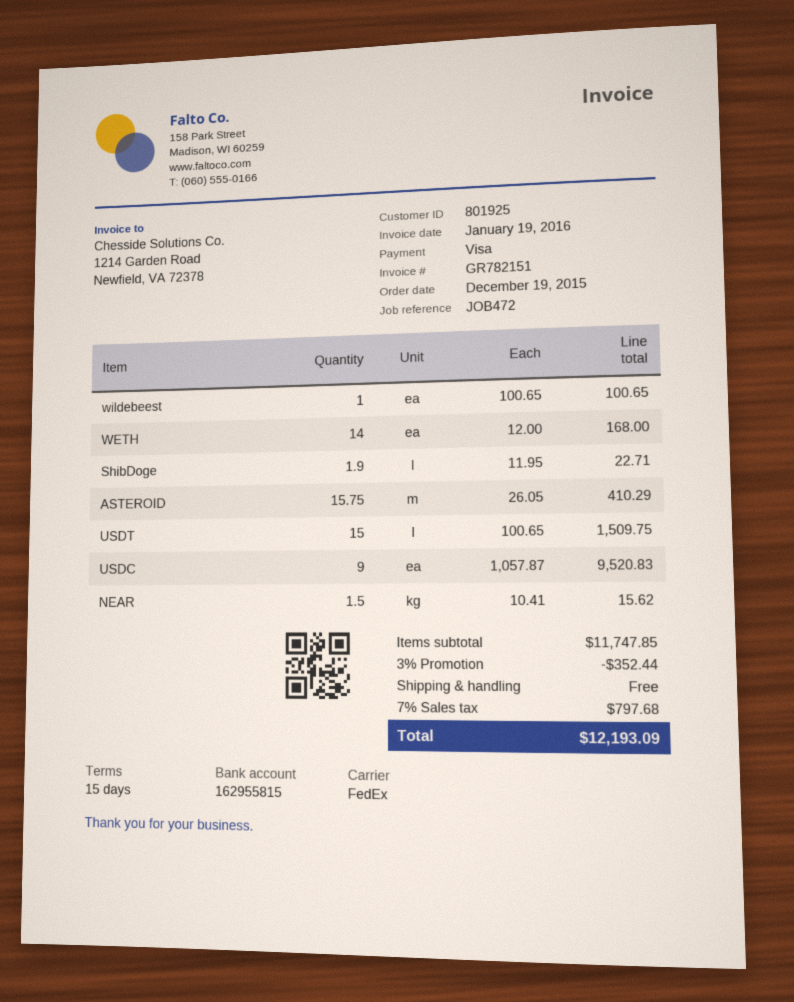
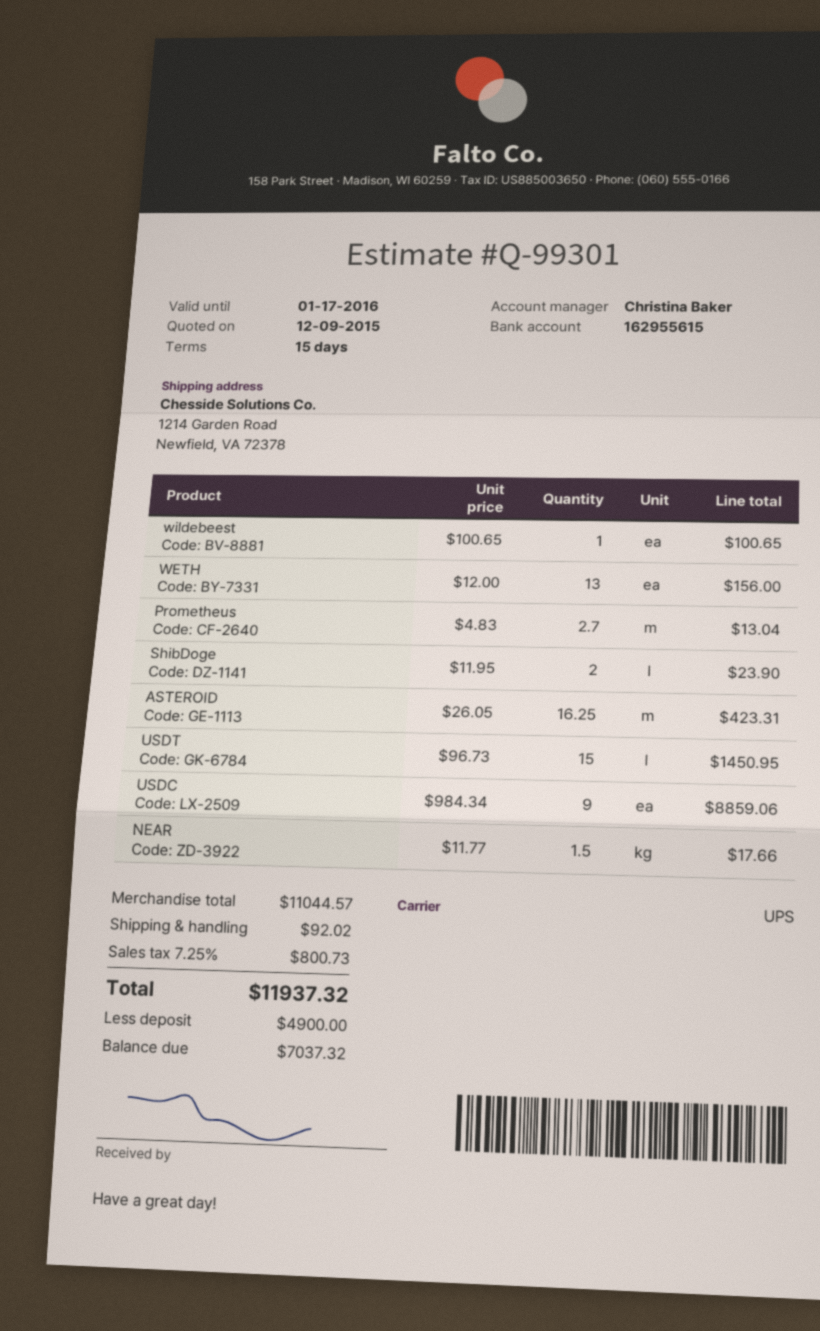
bank account: 162955815 -> 162955615
shipping method: FedEx -> UPS
WETH: 14 x 12.00 = 168.00 -> 13 x 12.00 = 156.00
ShibDoge: 1.9 x 11.95 = 22.71 -> 2 x 11.95 = 23.90
ASTEROID: 15.75 x 26.05 = 410.29 -> 16.25 x 26.05 = 423.31
USDT: 15 x 100.65 = 1509.75 -> 15 x 96.73 = 1450.95
USDC: 9 x 1057.87 = 9520.83 -> 9 x 984.34 = 8859.06
NEAR: 1.5 x 10.41 = 15.62 -> 1.5 x 11.77 = 17.66
Prometheus: none -> 2.7 x 4.83 = 13.04
subtotal: 11747.85 -> 11044.57
discount: 3% = 352.44 -> none
shipping: 0.00 -> 92.02
tax: 7% = 797.68 -> 7.25% = 800.73
total: 12193.09 -> 11937.32

